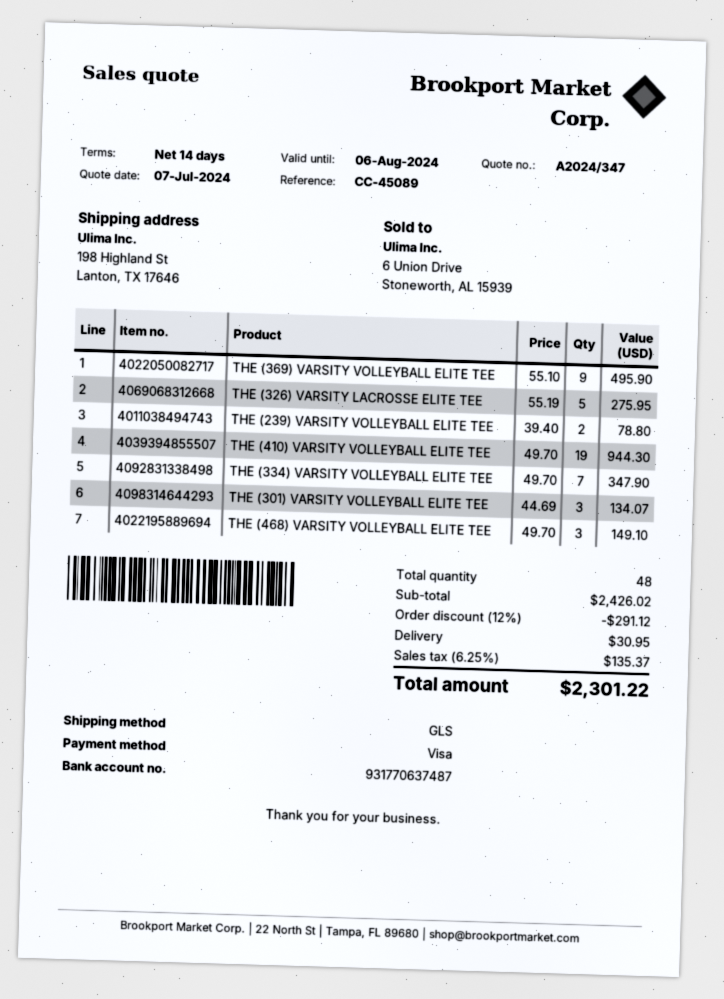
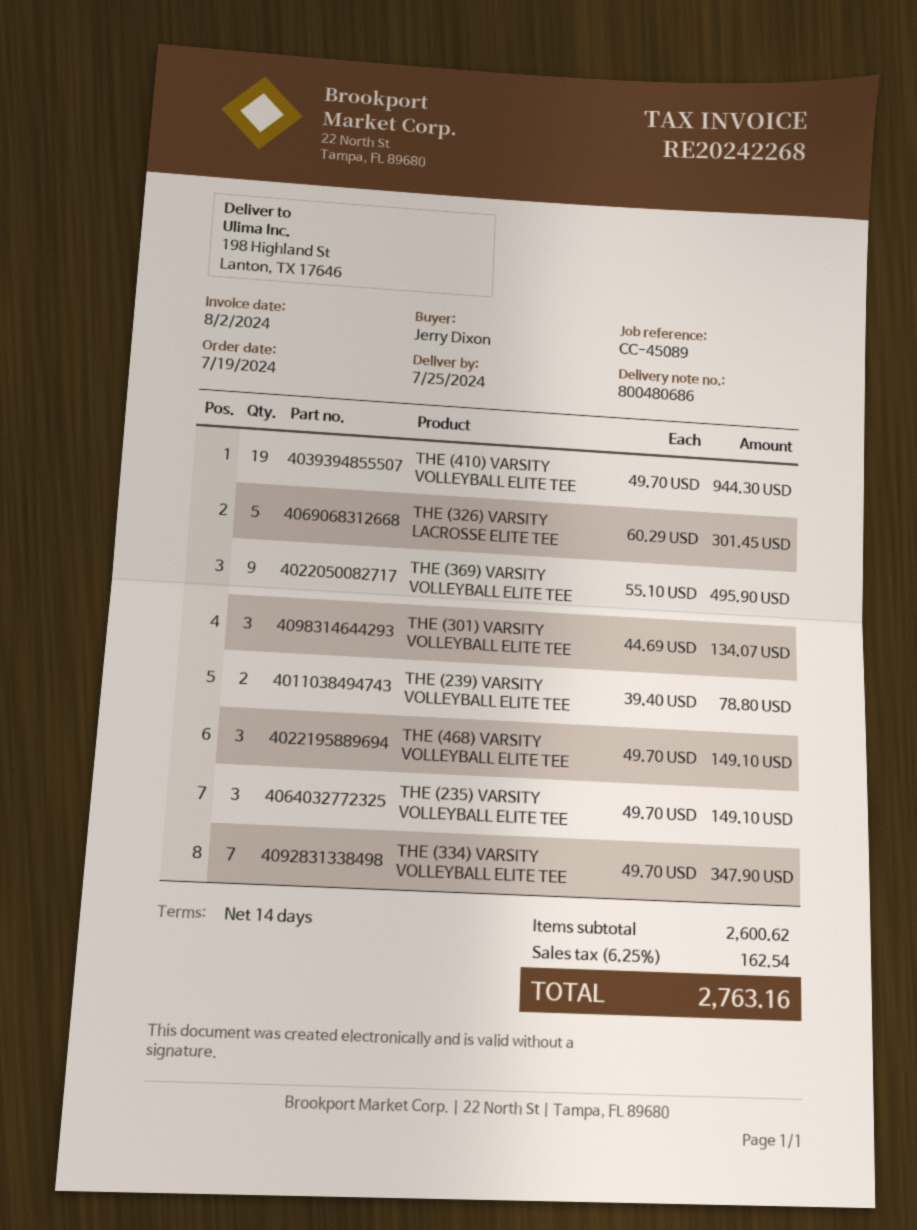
THE (326) VARSITY LACROSSE ELITE TEE: 5 x 55.19 = 275.95 -> 5 x 60.29 = 301.45
THE (235) VARSITY VOLLEYBALL ELITE TEE: none -> 3 x 49.70 = 149.10
subtotal: 2426.02 -> 2600.62
discount: 12% = 291.12 -> none
shipping: 30.95 -> none
tax: 6.25% = 135.37 -> 6.25% = 162.54
total: 2301.22 -> 2763.16

